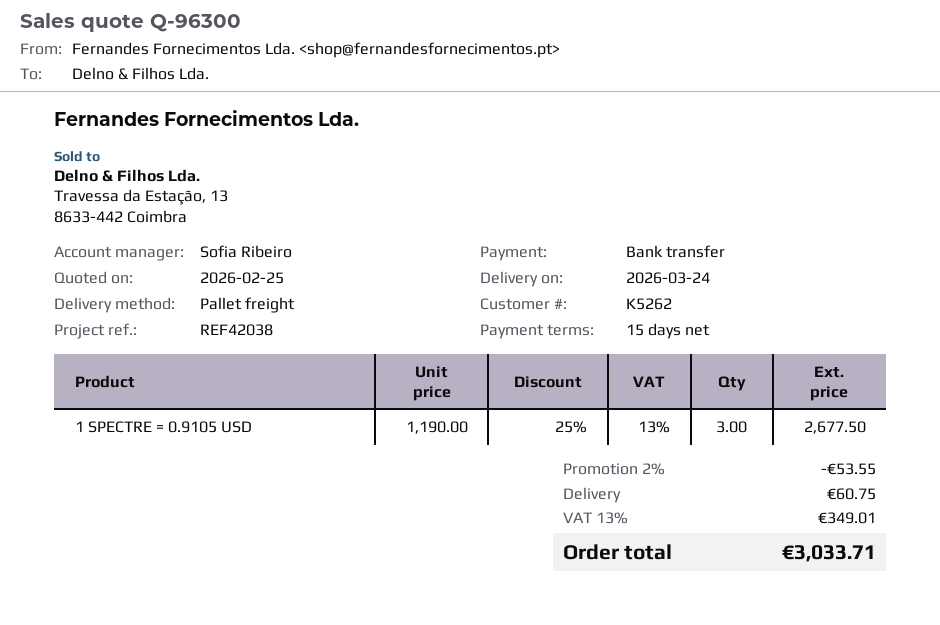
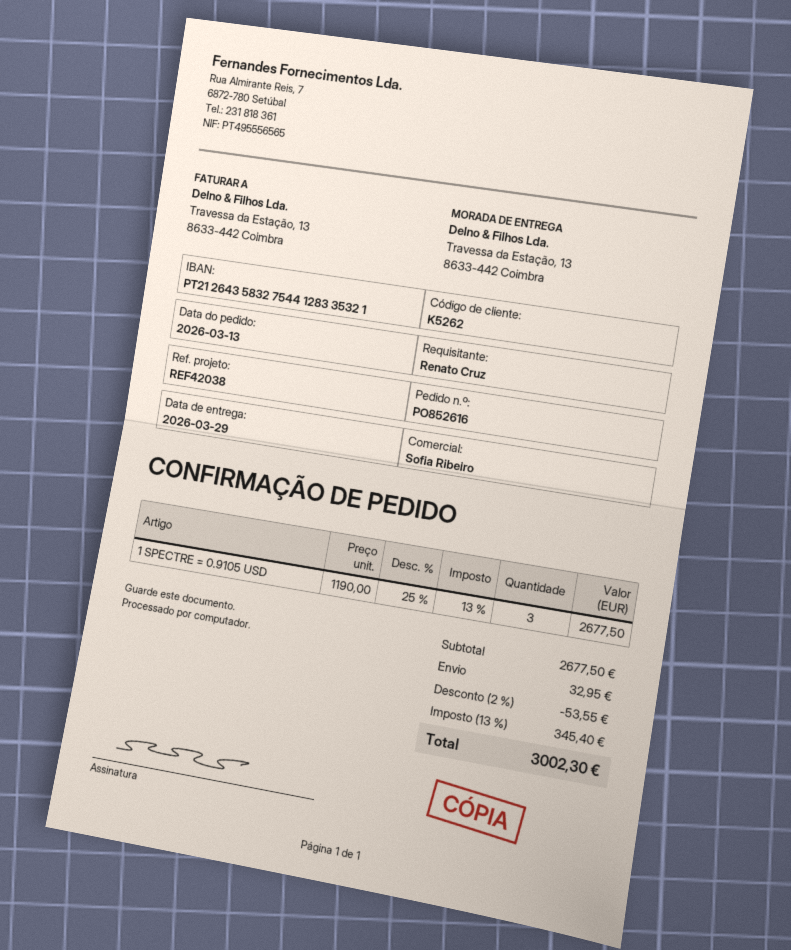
delivery date: 2026-03-24 -> 2026-03-29
shipping: 60.75 -> 32.95
tax: 13% = 349.01 -> 13% = 345.40
total: 3033.71 -> 3002.30

